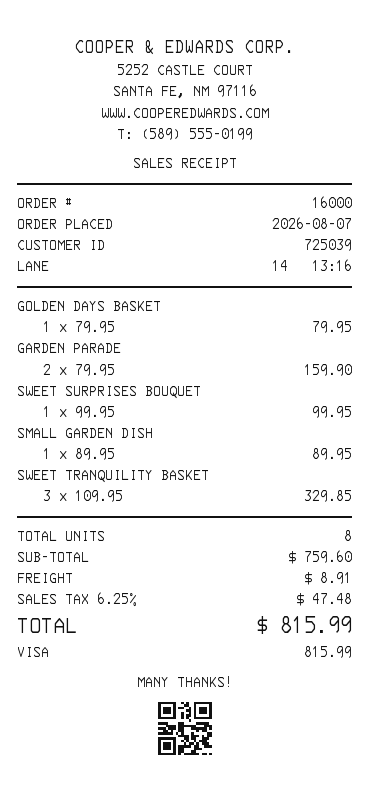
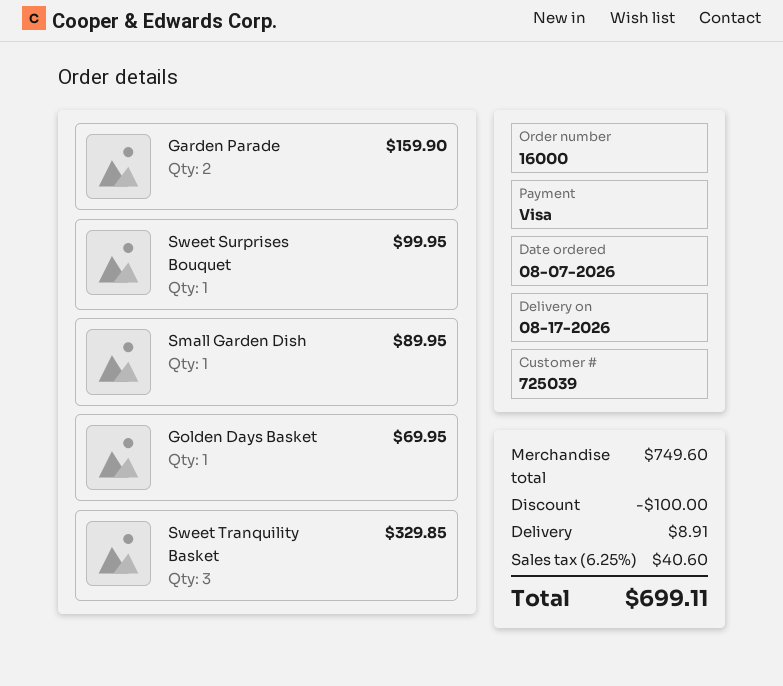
GOLDEN DAYS BASKET: 1 for 79.95 -> 1 for 69.95
subtotal: 759.60 -> 749.60
discount: none -> 100.00
tax: 6.25% = 47.48 -> 6.25% = 40.60
total: 815.99 -> 699.11

